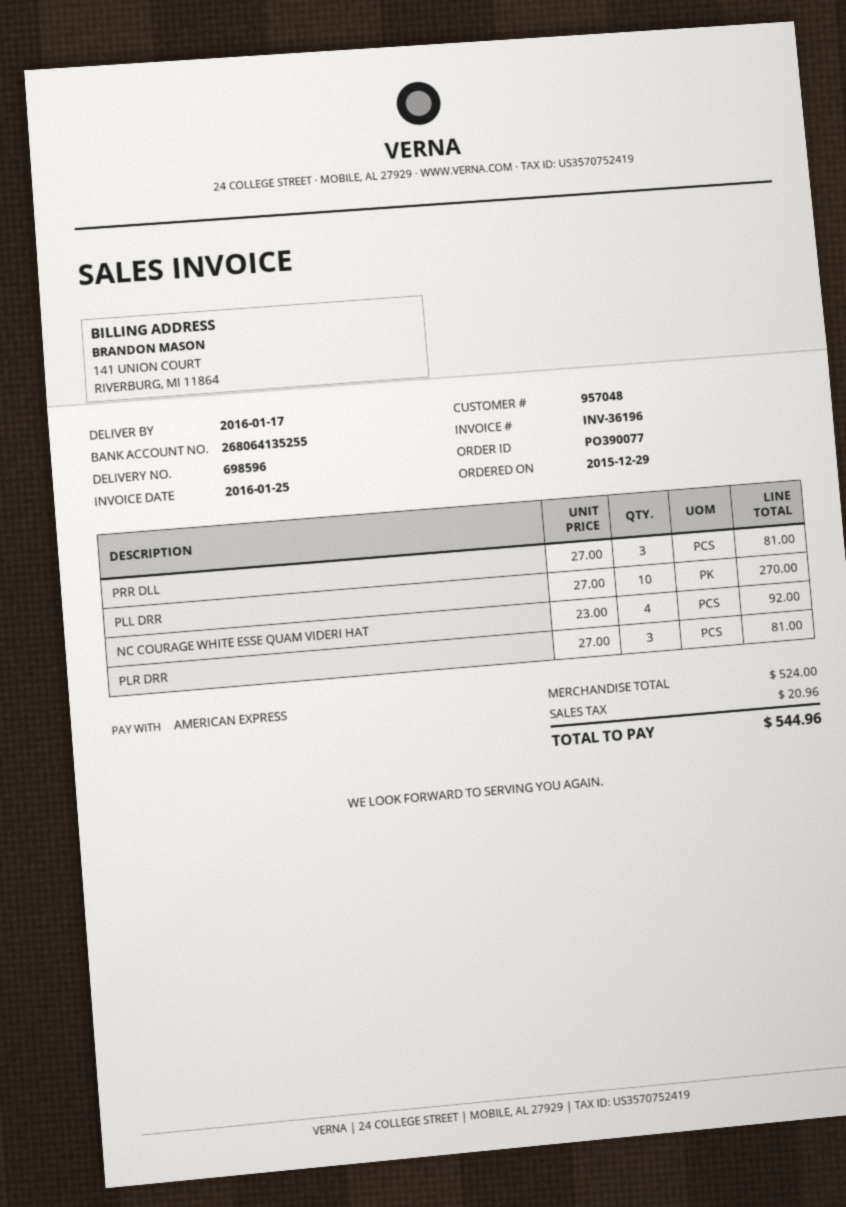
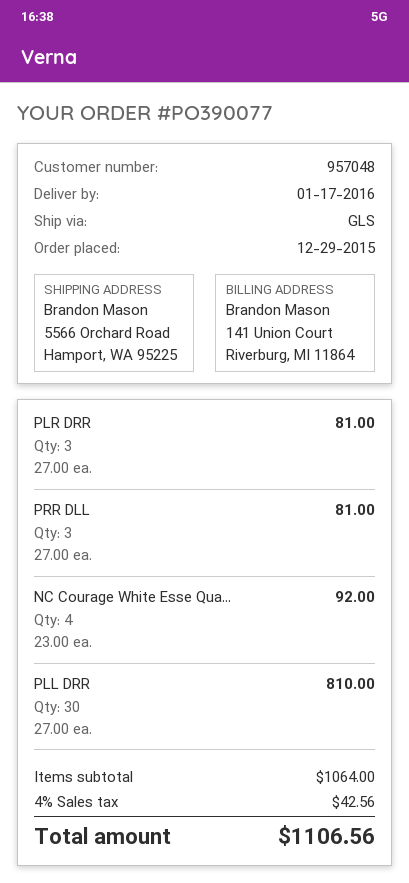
PLL DRR: 10 x 27.00 = 270.00 -> 30 x 27.00 = 810.00
subtotal: 524.00 -> 1064.00
tax: 20.96 -> 42.56
total: 544.96 -> 1106.56

